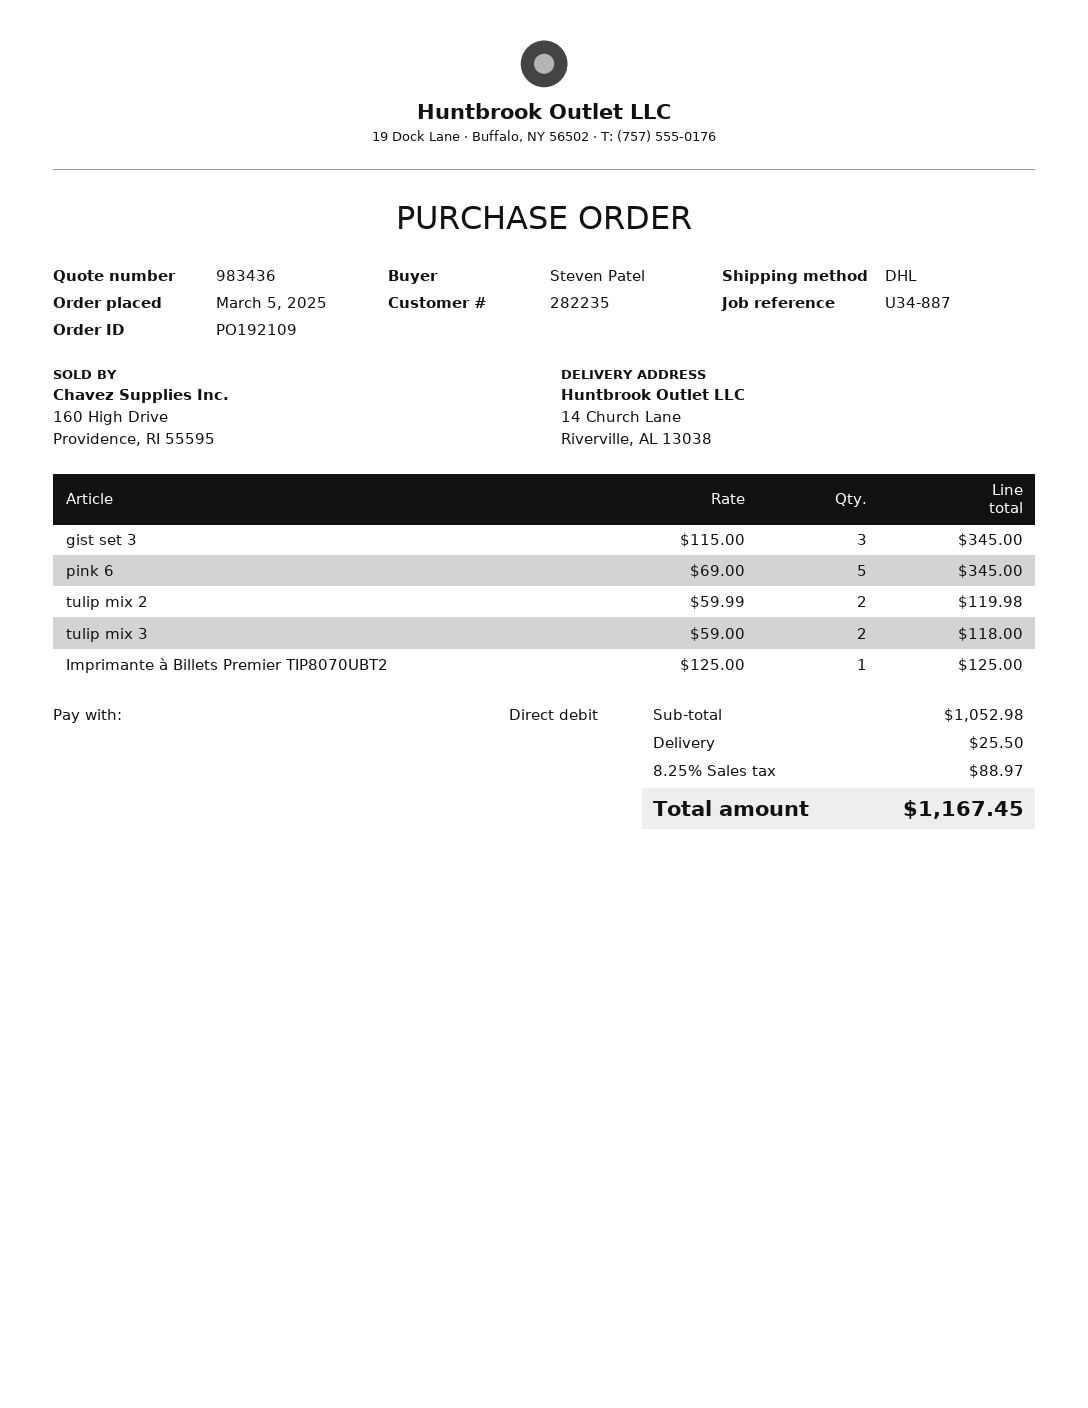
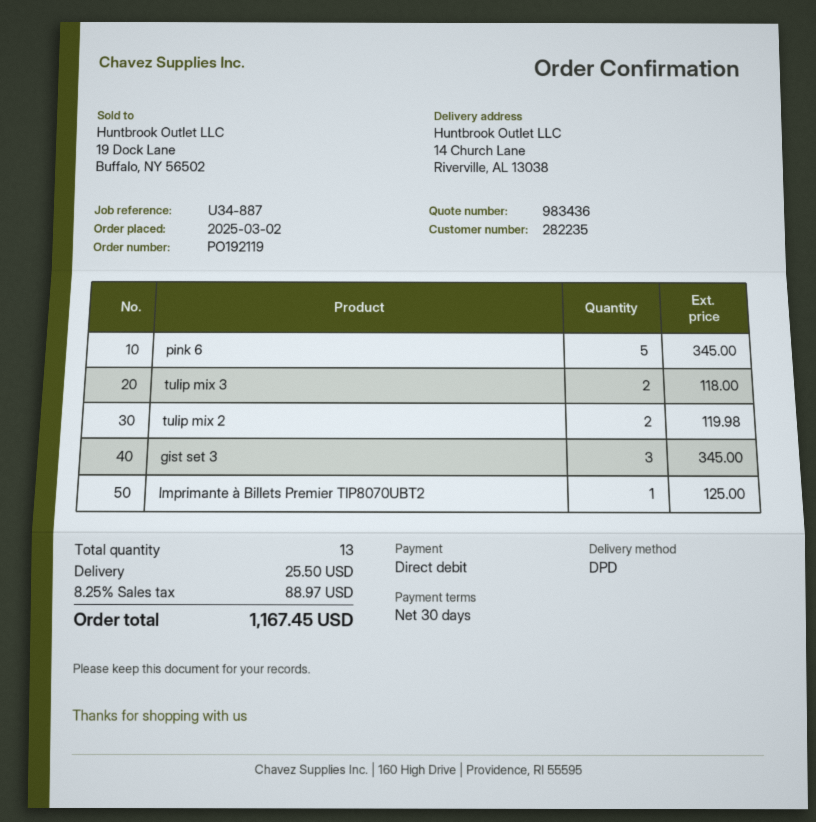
order number: PO192109 -> PO192119
order date: 2025-03-05 -> 2025-03-02
shipping method: DHL -> DPD

